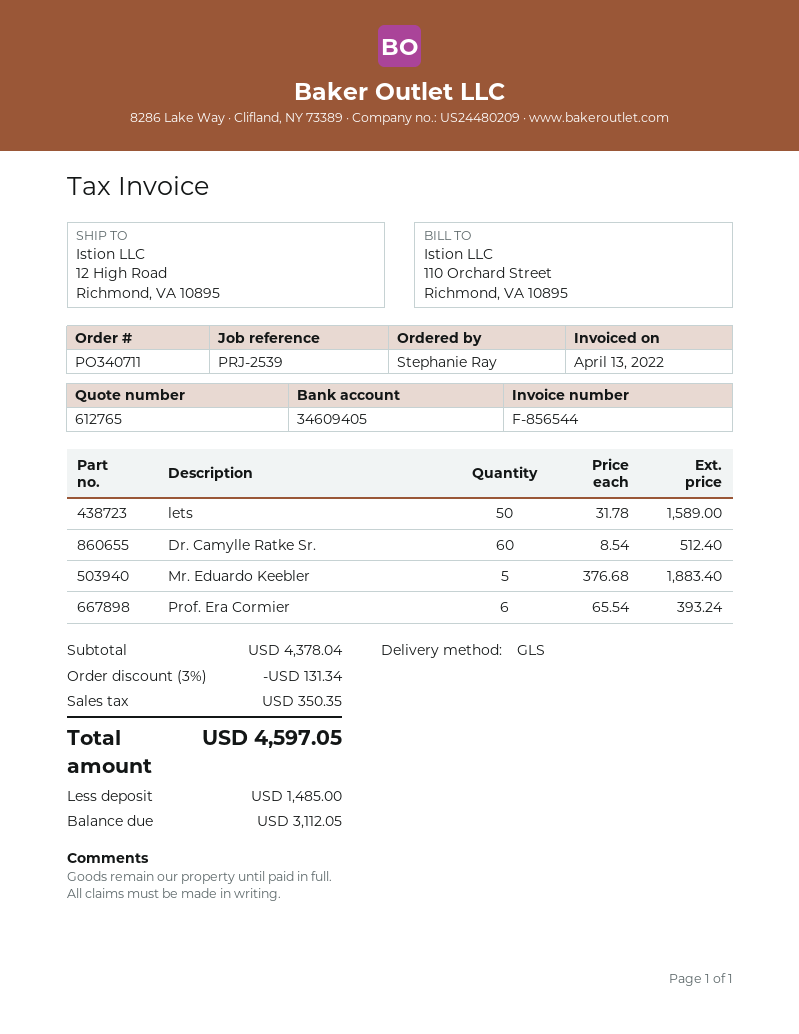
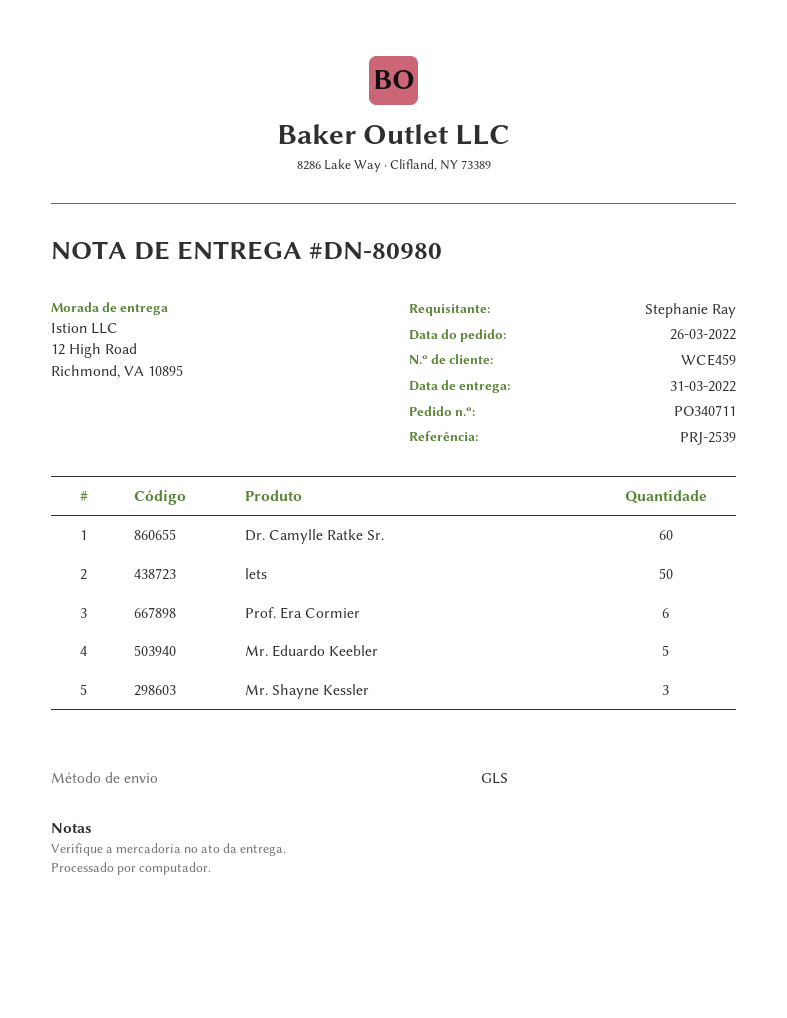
Mr. Shayne Kessler: none -> 3

